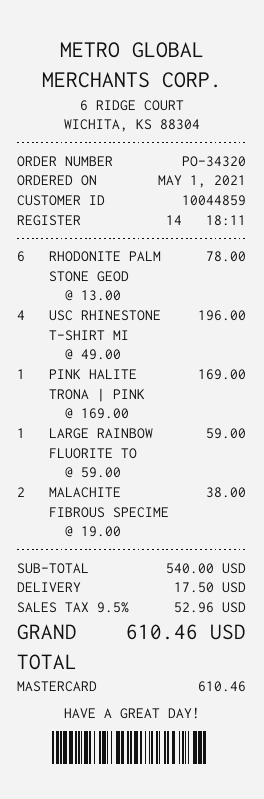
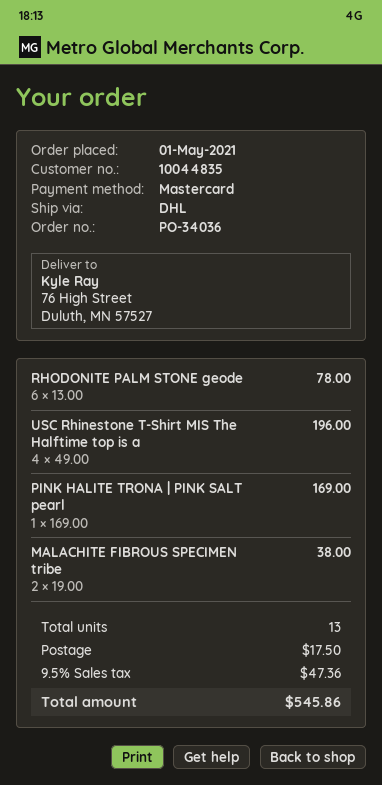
order number: PO-34320 -> PO-34036
customer number: 10044859 -> 10044835
LARGE RAINBOW FLUORITE TO: 1 x 59.00 = 59.00 -> none
tax: 9.5% = 52.96 -> 9.5% = 47.36
total: 610.46 -> 545.86

